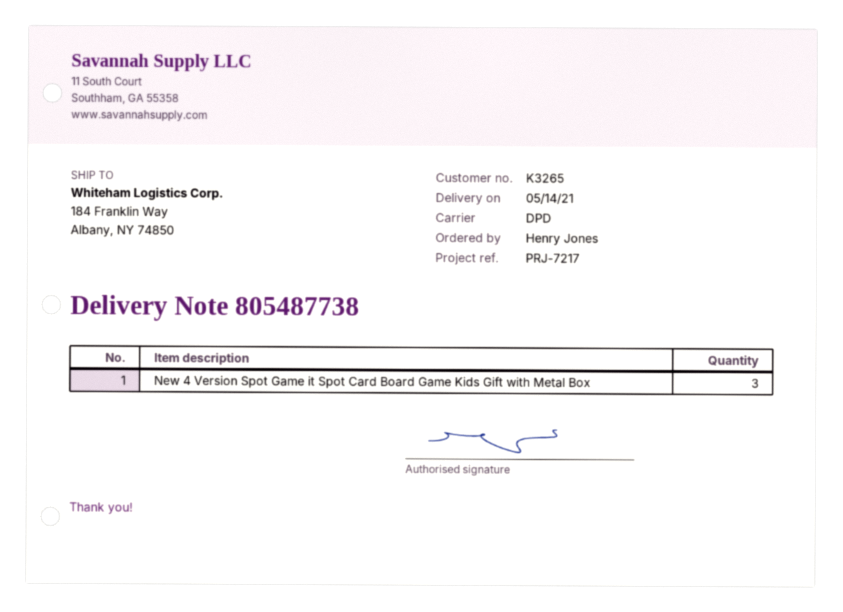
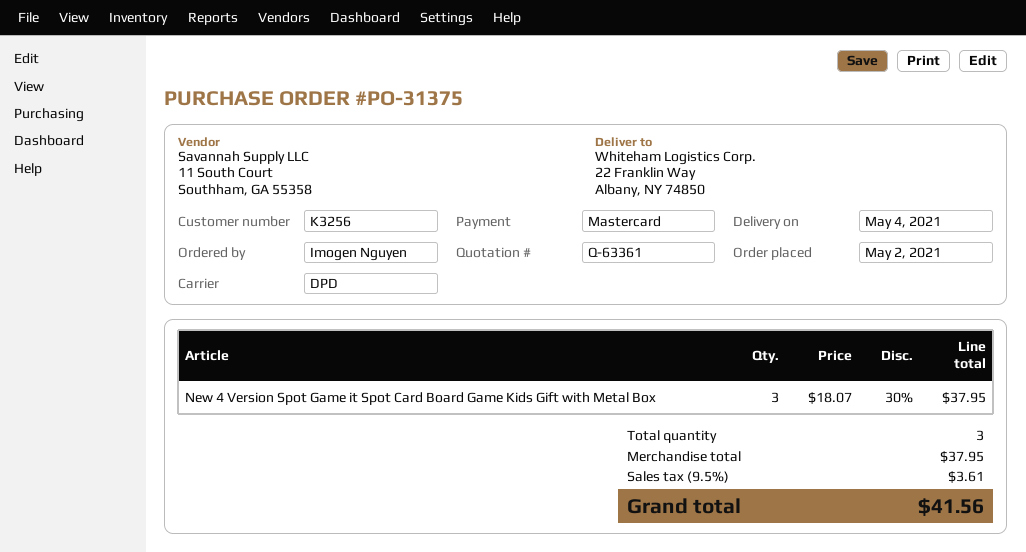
delivery date: 2021-05-14 -> 2021-05-04
customer number: K3265 -> K3256
ordered by: Henry Jones -> Imogen Nguyen
ship to: 184 Franklin Way, Albany, NY 74850 -> 22 Franklin Way, Albany, NY 74850

